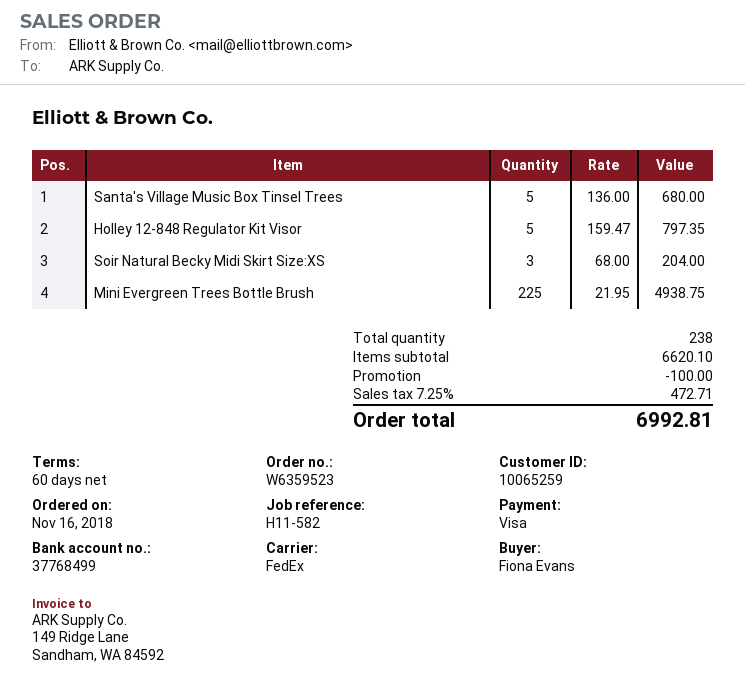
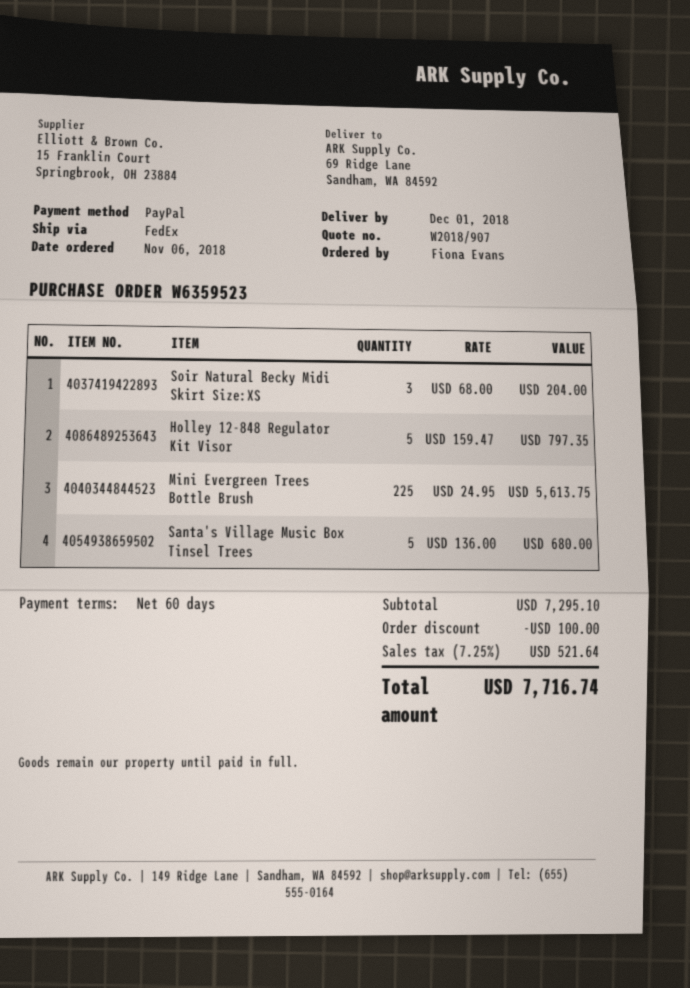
order date: 2018-11-16 -> 2018-11-06
payment method: Visa -> PayPal
Mini Evergreen Trees Bottle Brush: 225 x 21.95 = 4938.75 -> 225 x 24.95 = 5613.75
subtotal: 6620.10 -> 7295.10
tax: 7.25% = 472.71 -> 7.25% = 521.64
total: 6992.81 -> 7716.74

